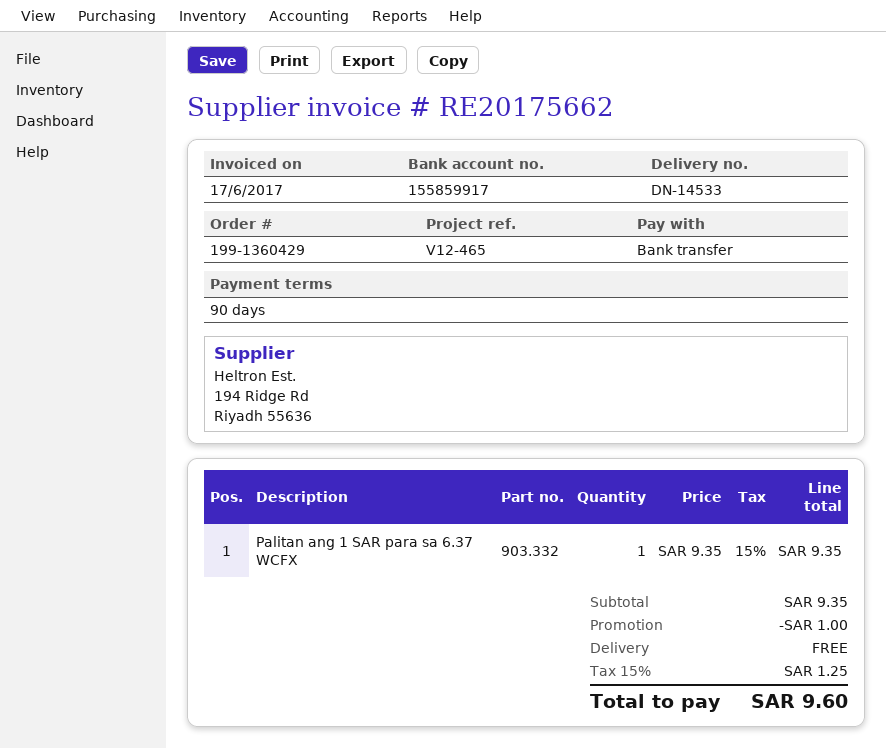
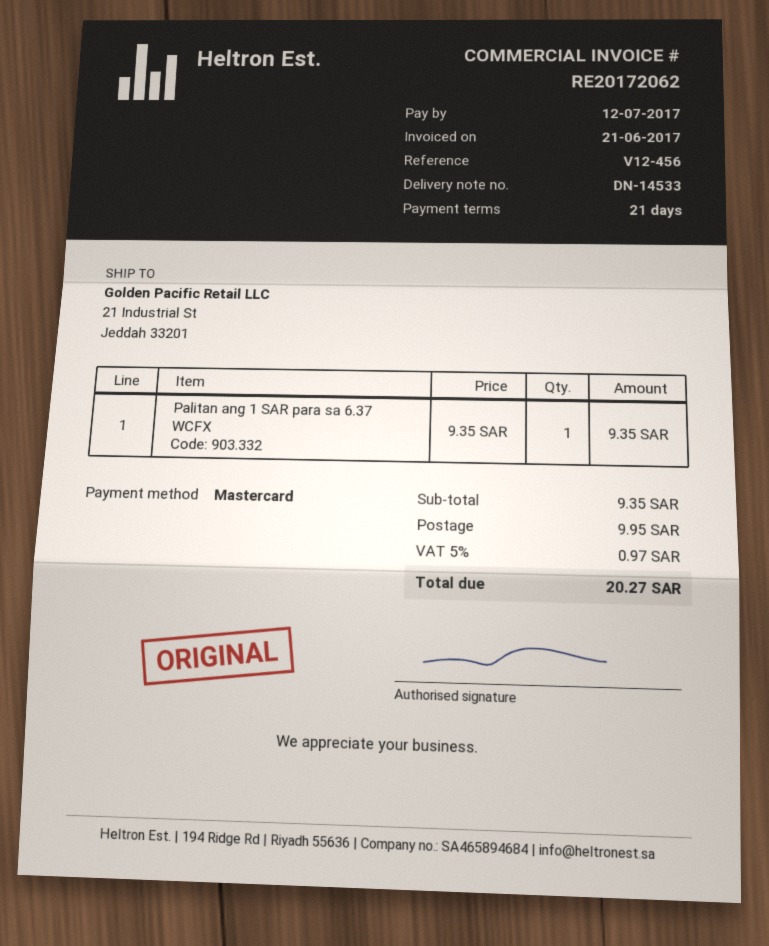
invoice number: RE20175662 -> RE20172062
invoice date: 2017-06-17 -> 2017-06-21
payment terms: 90 days -> 21 days
reference: V12-465 -> V12-456
payment method: bank transfer -> Mastercard
discount: 1.00 -> none
shipping: 0.00 -> 9.95
tax: 15% = 1.25 -> 5% = 0.97
total: 9.60 -> 20.27

